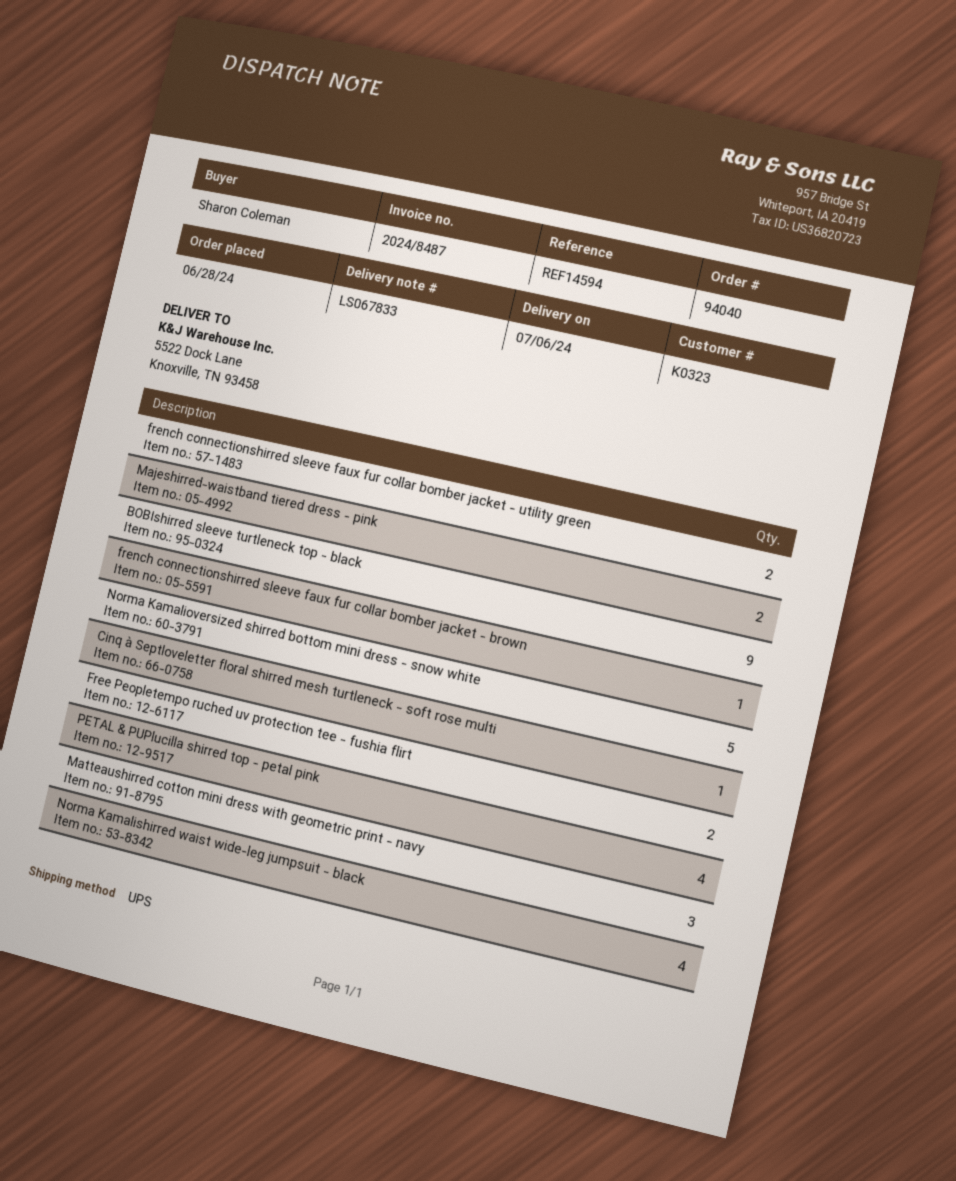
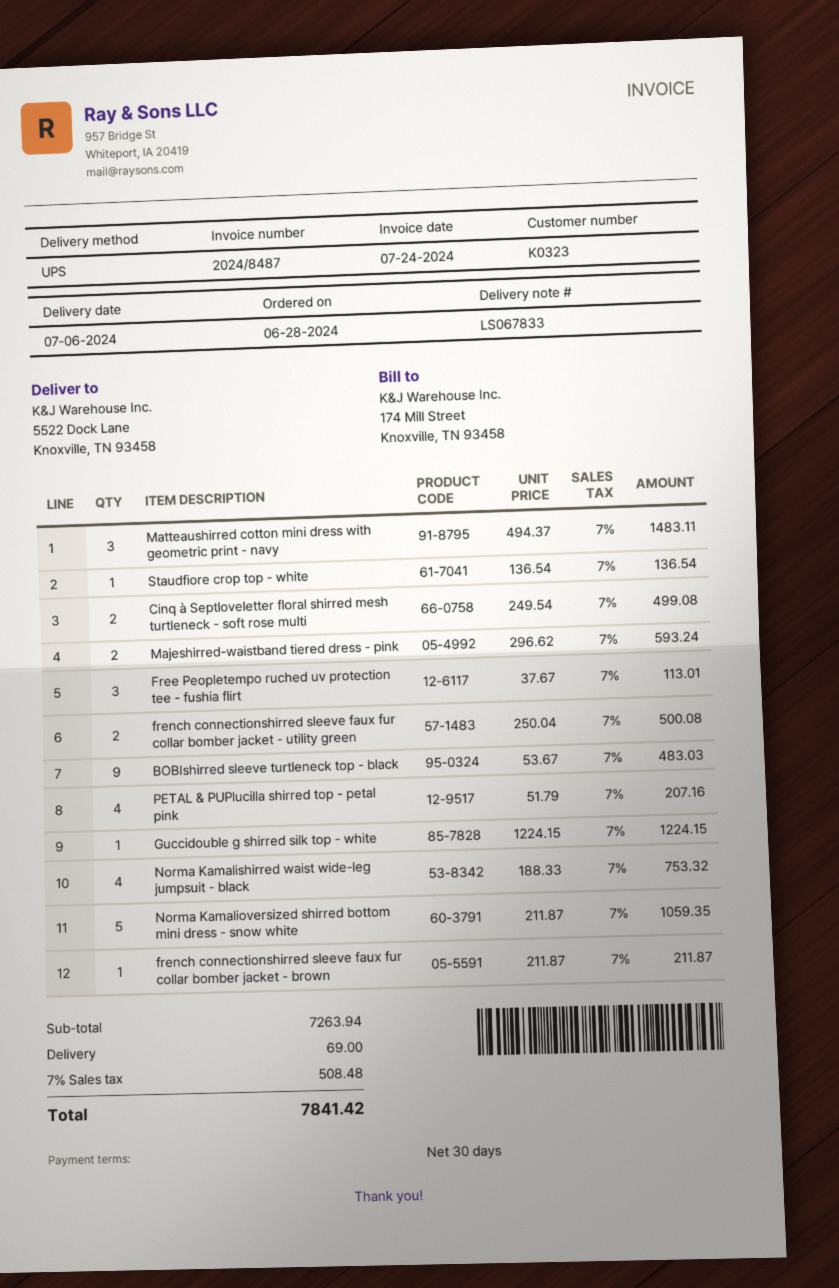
Cinq à Septloveletter floral shirred mesh turtleneck - soft rose multi: 1 -> 2
Free Peopletempo ruched uv protection tee - fushia flirt: 2 -> 3
Staudfiore crop top - white: none -> 1
Guccidouble g shirred silk top - white: none -> 1

